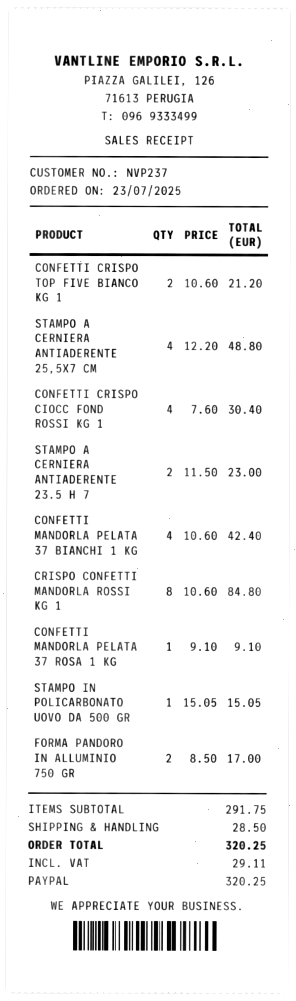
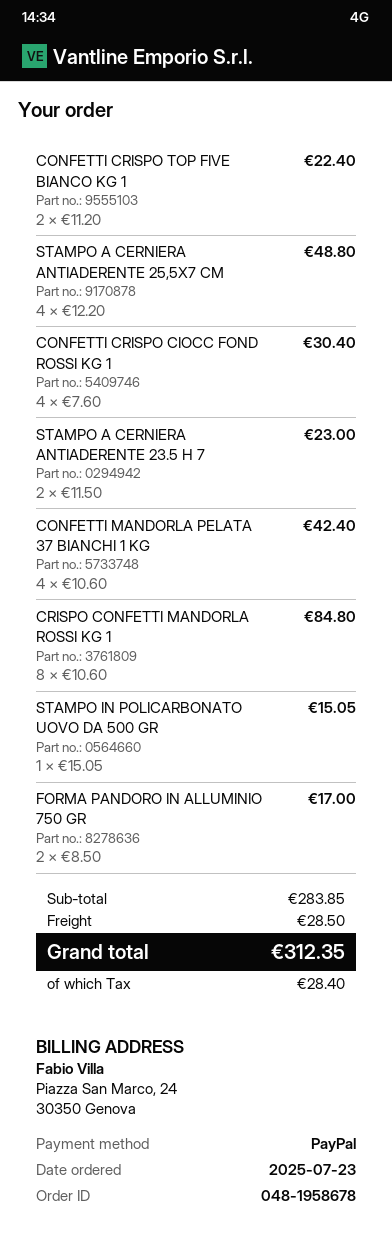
CONFETTI CRISPO TOP FIVE BIANCO KG 1: 2 x 10.60 = 21.20 -> 2 x 11.20 = 22.40
CONFETTI MANDORLA PELATA 37 ROSA 1 KG: 1 x 9.10 = 9.10 -> none
subtotal: 291.75 -> 283.85
tax: 29.11 -> 28.40
total: 320.25 -> 312.35

